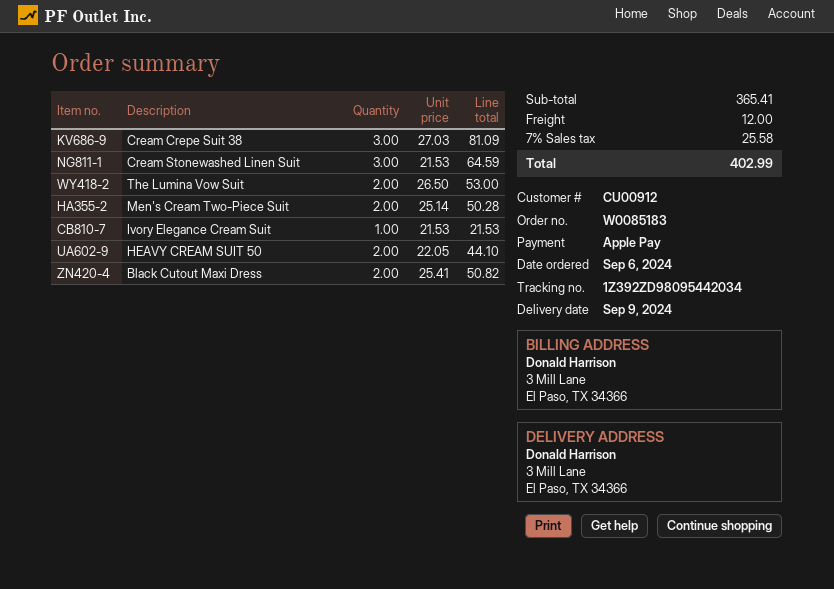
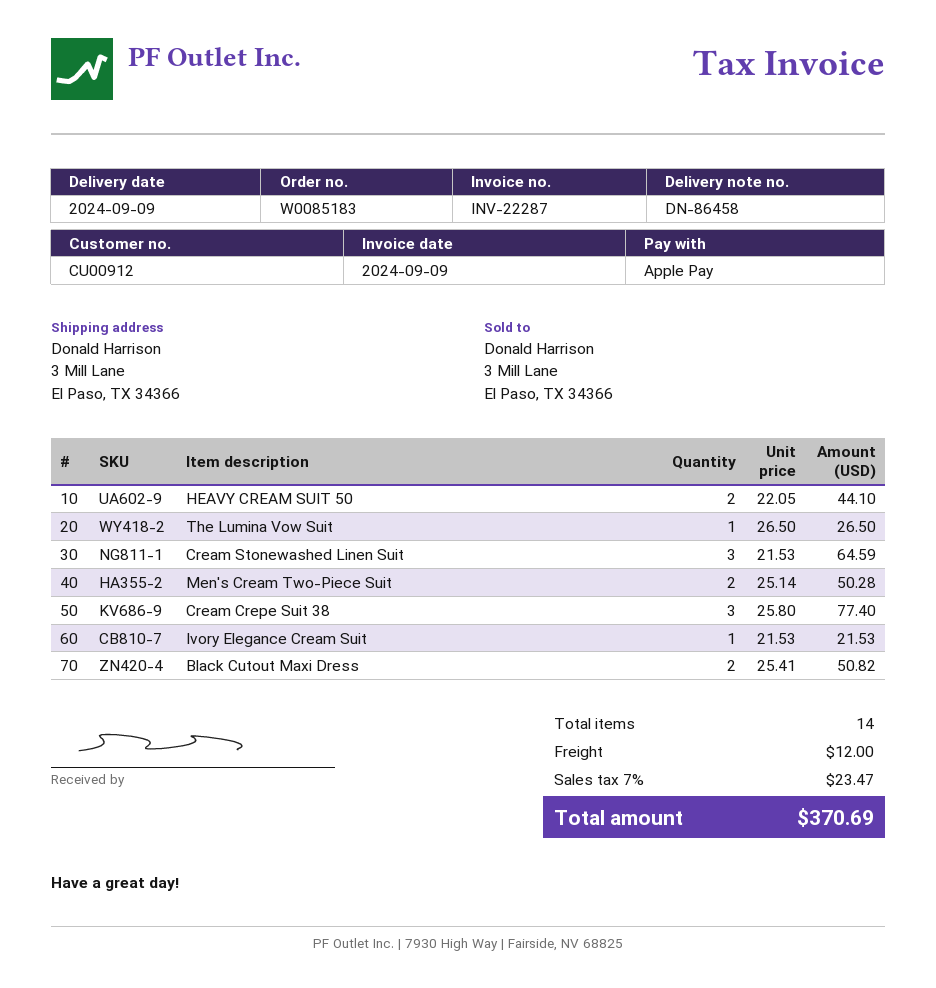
Cream Crepe Suit 38: 3 x 27.03 = 81.09 -> 3 x 25.80 = 77.40
The Lumina Vow Suit: 2 x 26.50 = 53.00 -> 1 x 26.50 = 26.50
tax: 7% = 25.58 -> 7% = 23.47
total: 402.99 -> 370.69

